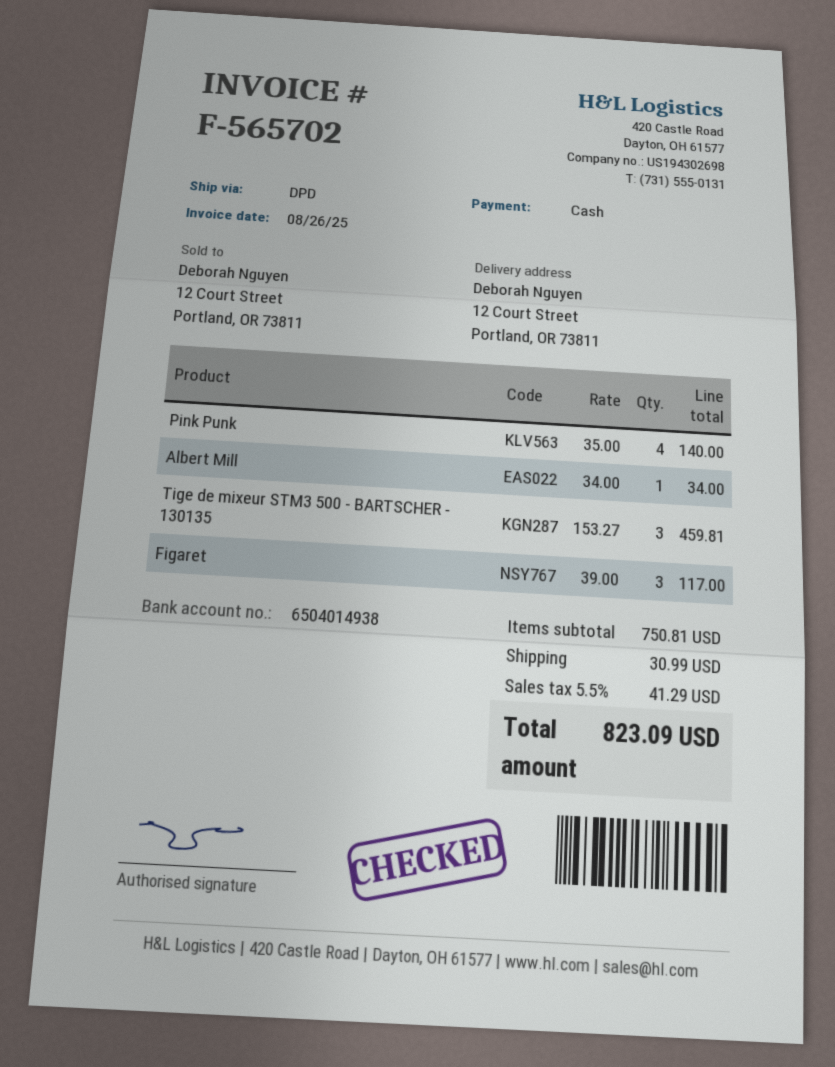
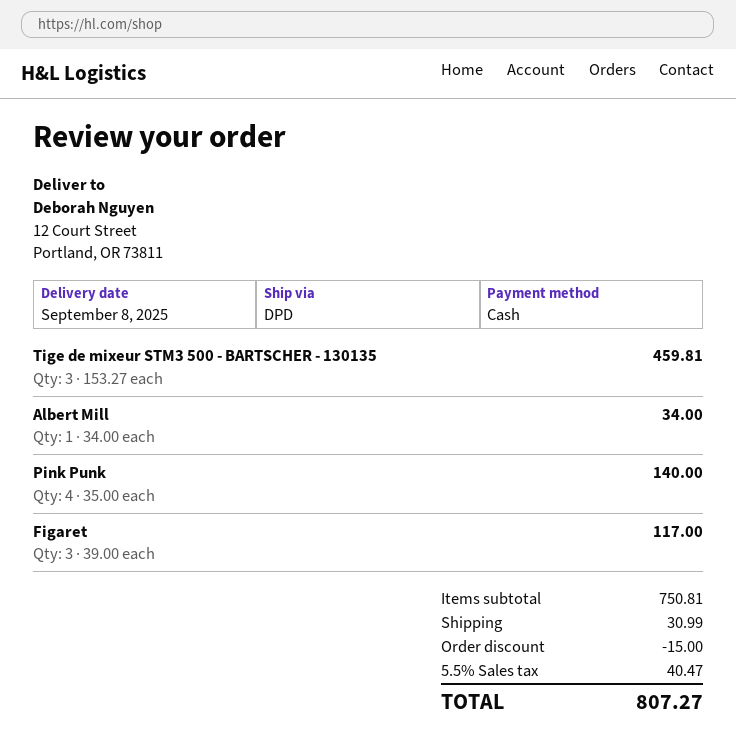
discount: none -> 15.00
tax: 5.5% = 41.29 -> 5.5% = 40.47
total: 823.09 -> 807.27

